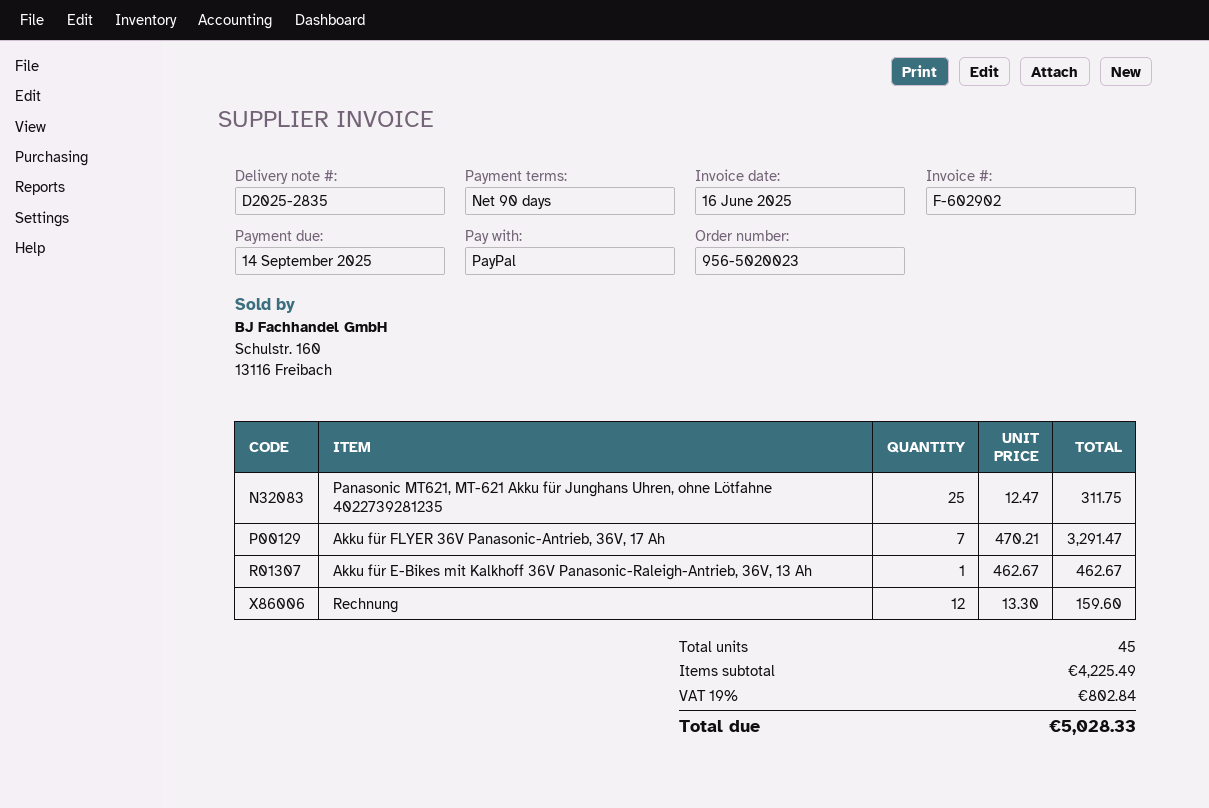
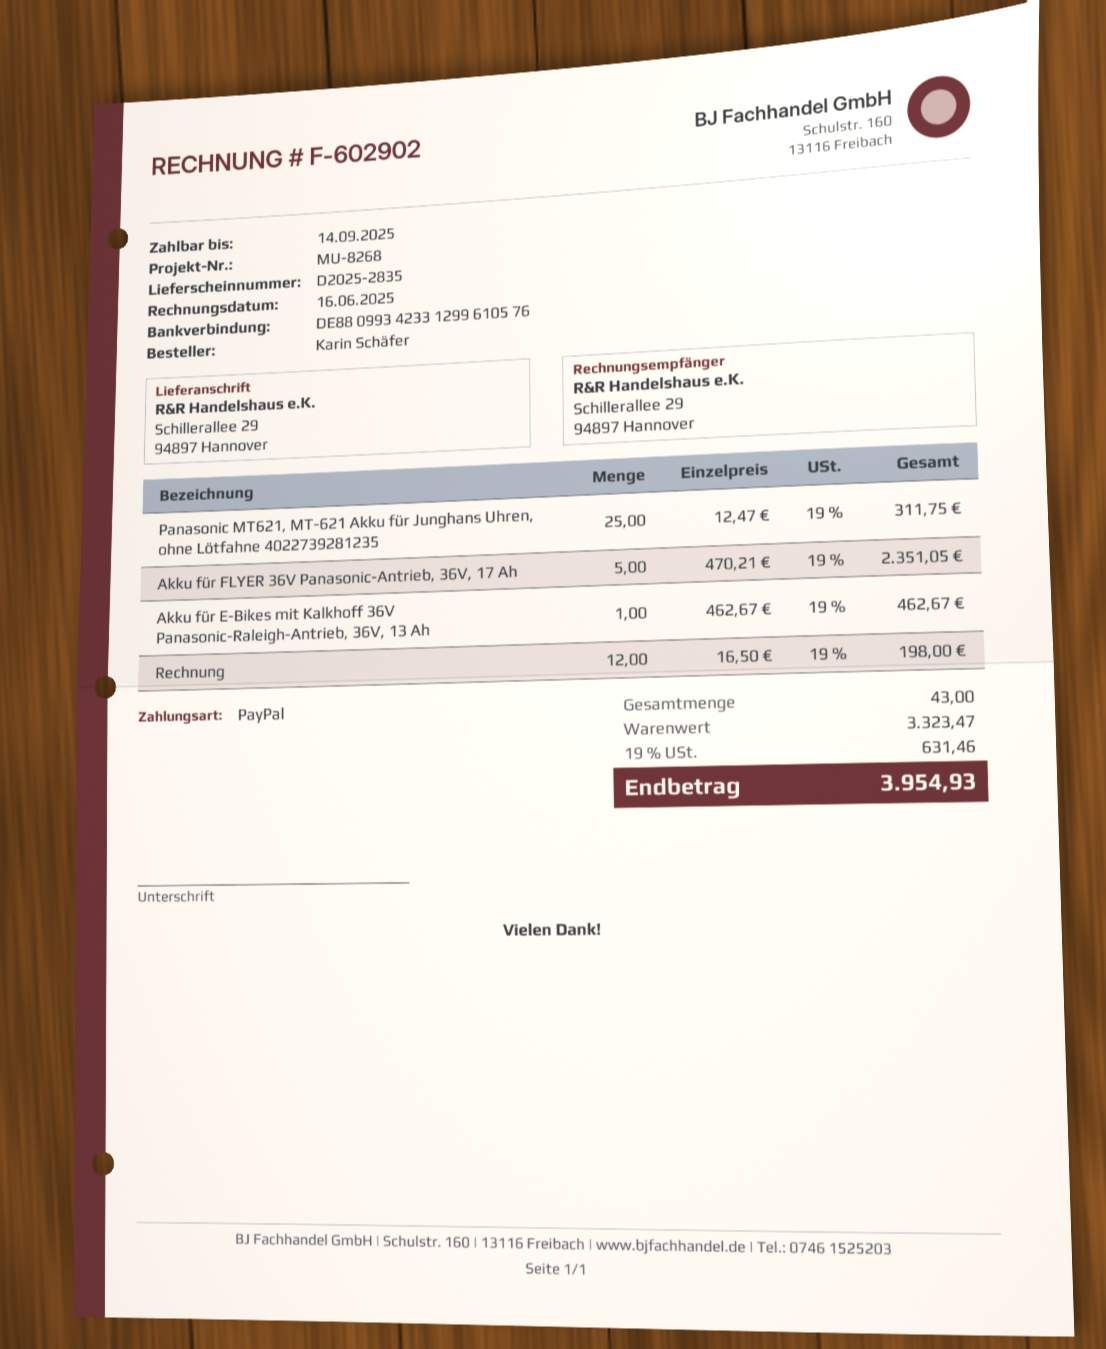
Akku für FLYER 36V Panasonic-Antrieb, 36V, 17 Ah: 7 x 470.21 = 3291.47 -> 5 x 470.21 = 2351.05
Rechnung: 12 x 13.30 = 159.60 -> 12 x 16.50 = 198.00
total quantity: 45 -> 43
subtotal: 4225.49 -> 3323.47
tax: 19% = 802.84 -> 19% = 631.46
total: 5028.33 -> 3954.93

